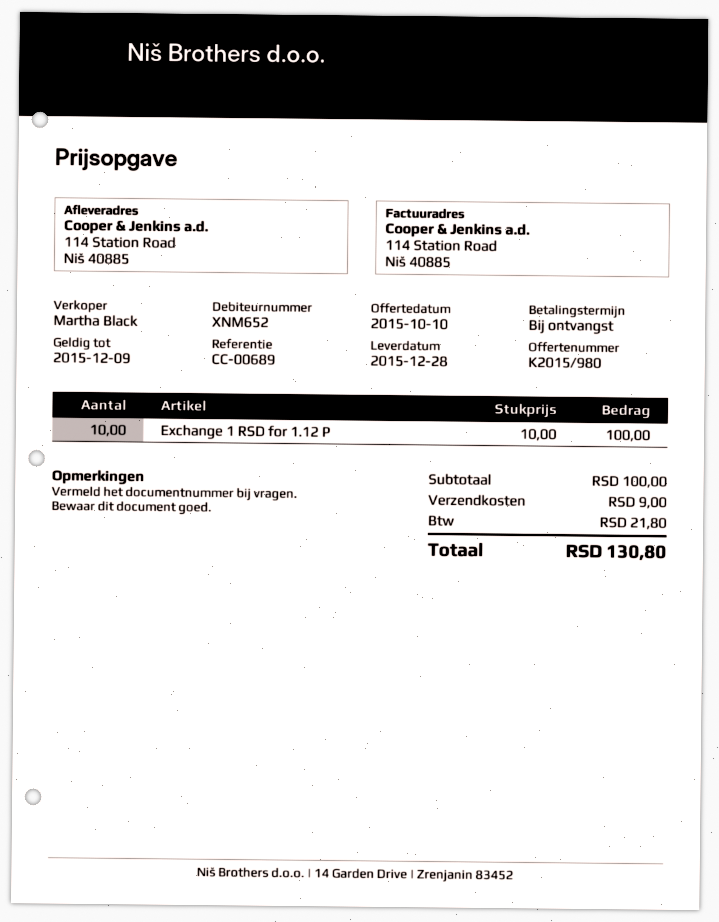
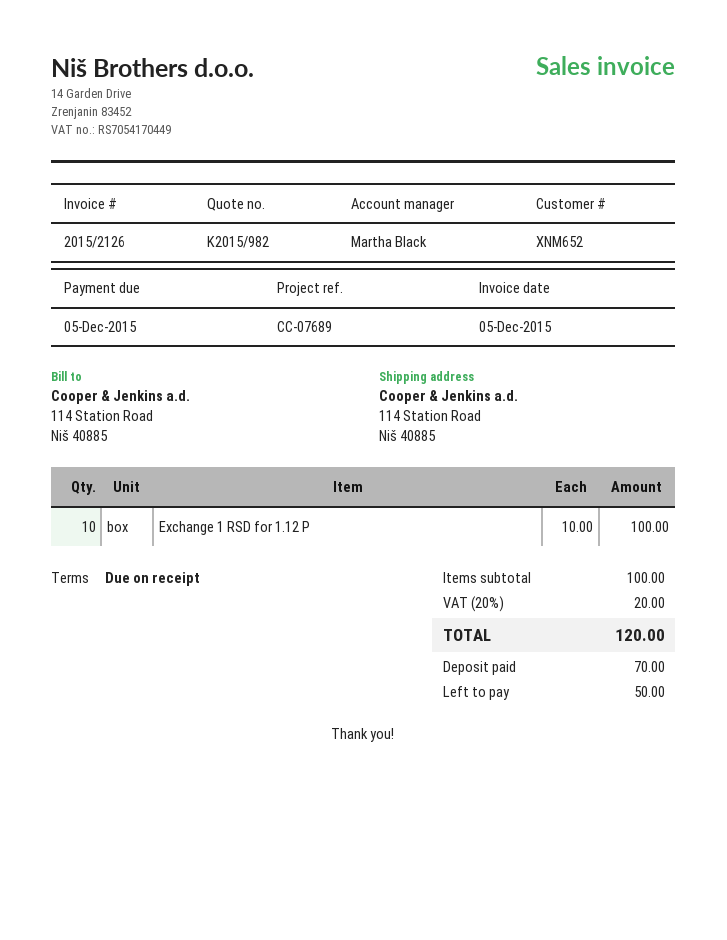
quote number: K2015/980 -> K2015/982
reference: CC-00689 -> CC-07689
shipping: 9.00 -> none
tax: 21.80 -> 20.00
total: 130.80 -> 120.00

